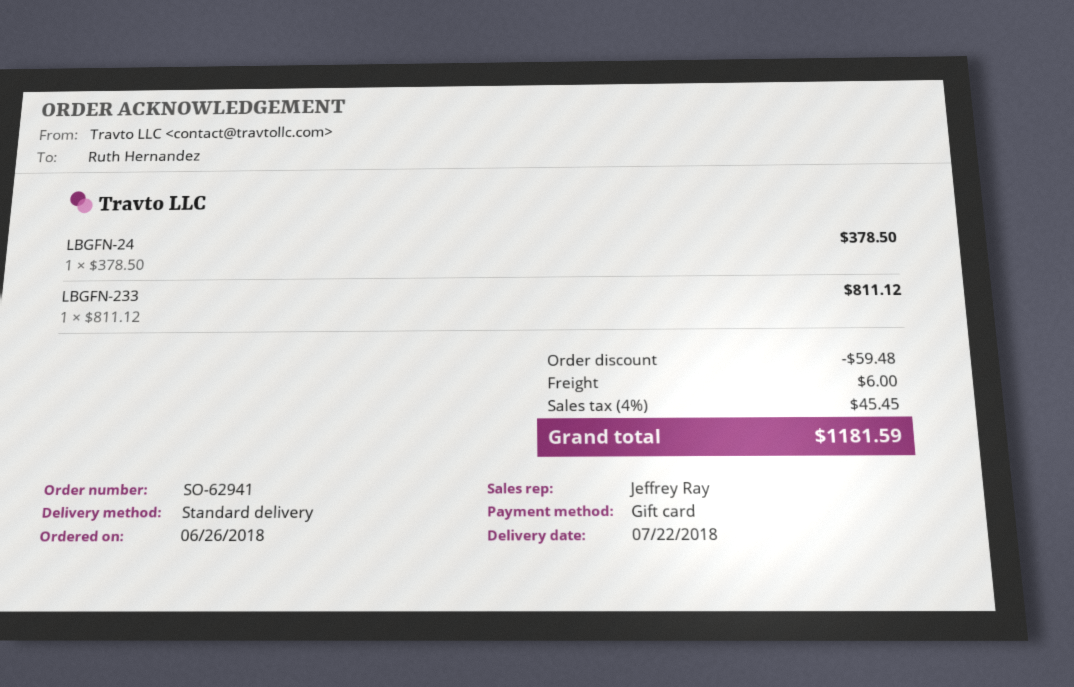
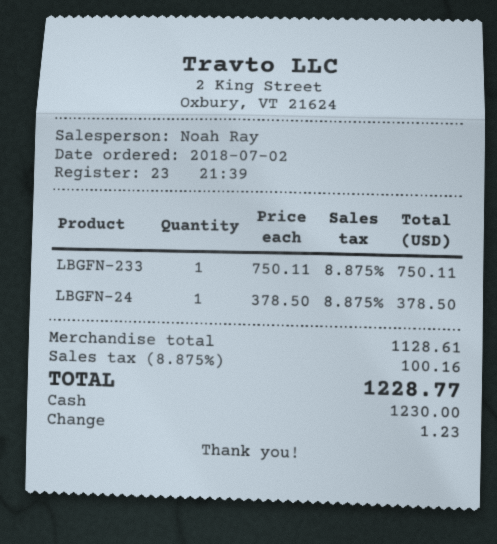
order date: 2018-06-26 -> 2018-07-02
sales rep: Jeffrey Ray -> Noah Ray
payment method: gift card -> cash
LBGFN-233: 1 x 811.12 = 811.12 -> 1 x 750.11 = 750.11
discount: 59.48 -> none
shipping: 6.00 -> none
tax: 4% = 45.45 -> 8.875% = 100.16
total: 1181.59 -> 1228.77

